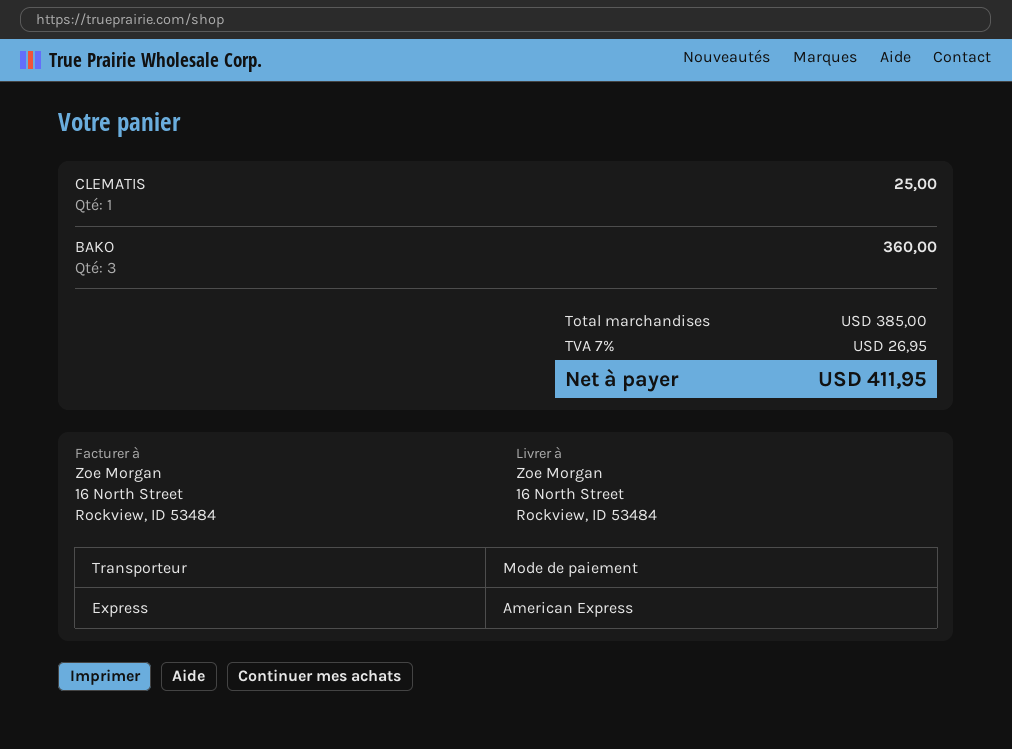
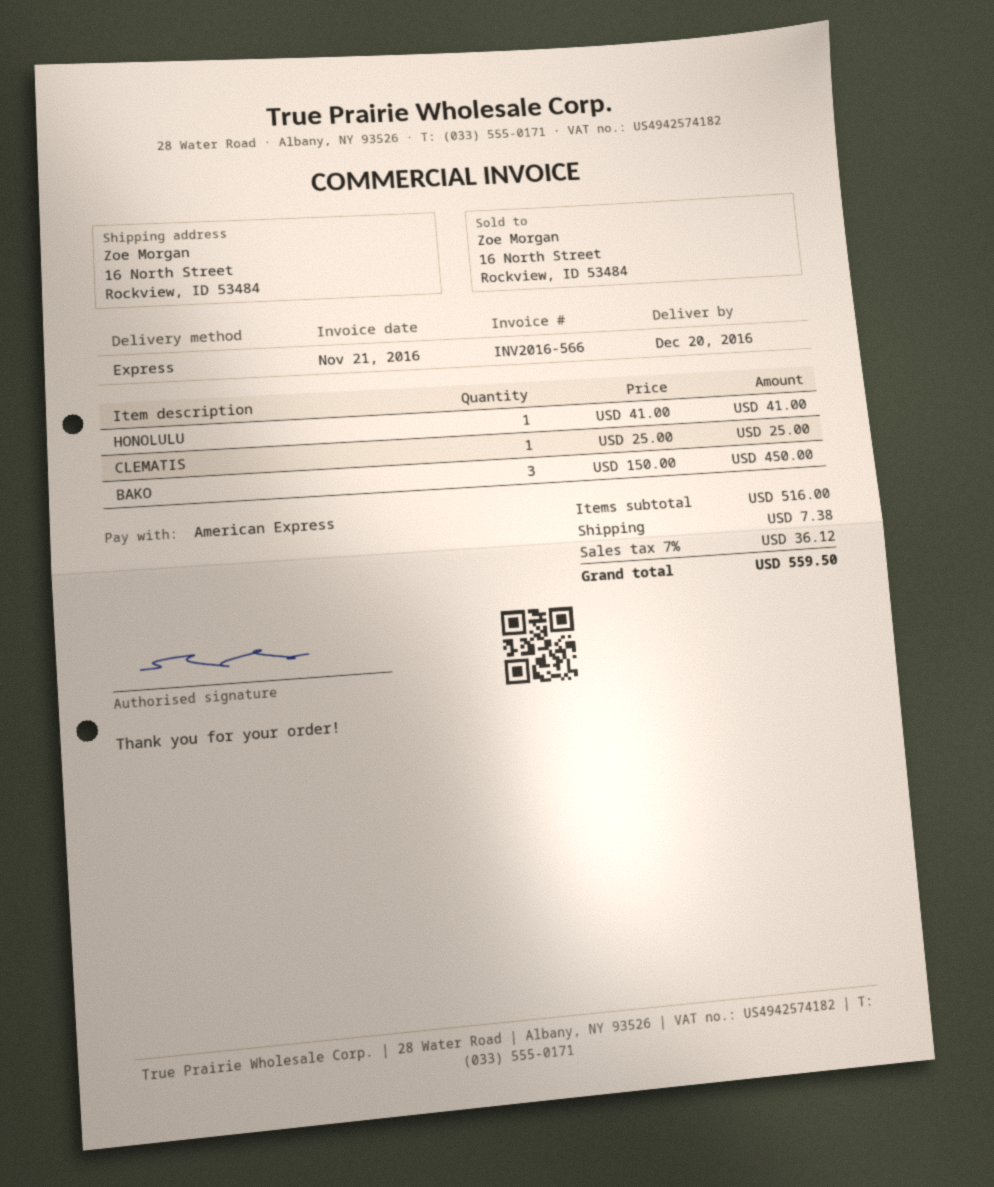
BAKO: 3 for 360.00 -> 3 for 450.00
HONOLULU: none -> 1 for 41.00
subtotal: 385.00 -> 516.00
shipping: none -> 7.38
tax: 7% = 26.95 -> 7% = 36.12
total: 411.95 -> 559.50

